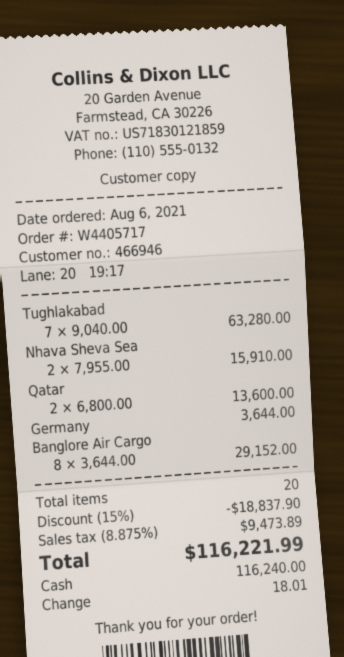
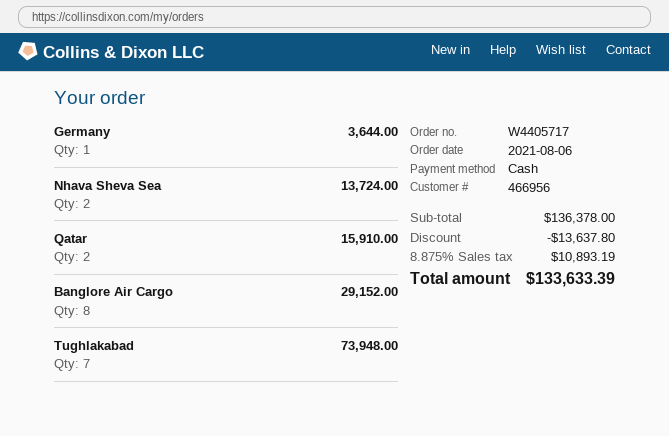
customer number: 466946 -> 466956
Tughlakabad: 7 for 63280.00 -> 7 for 73948.00
Nhava Sheva Sea: 2 for 15910.00 -> 2 for 13724.00
Qatar: 2 for 13600.00 -> 2 for 15910.00
discount: 18837.90 -> 13637.80
tax: 8.875% = 9473.89 -> 8.875% = 10893.19
total: 116221.99 -> 133633.39

